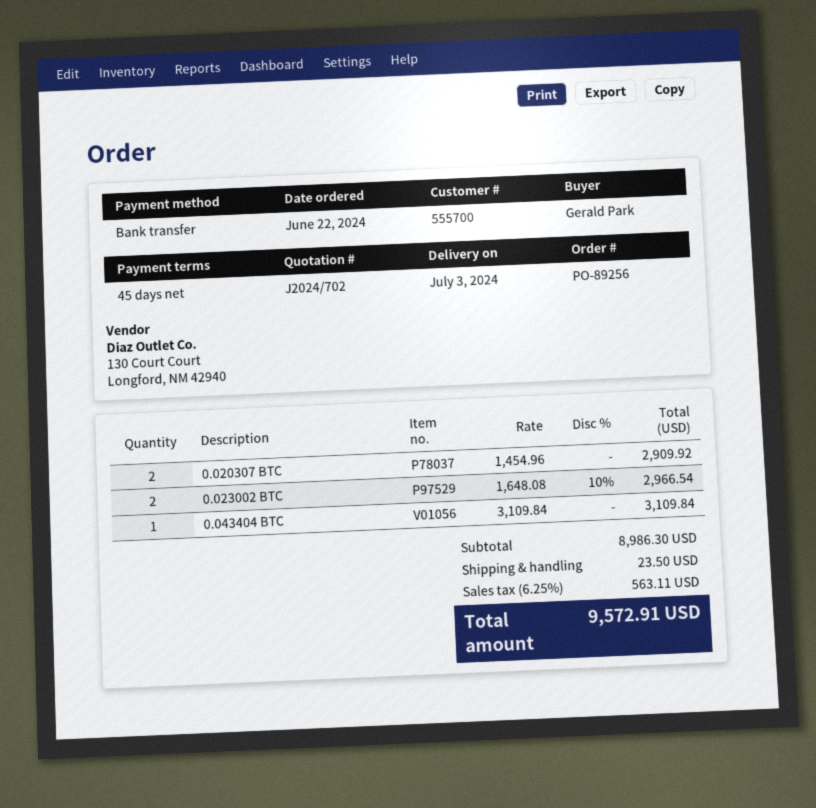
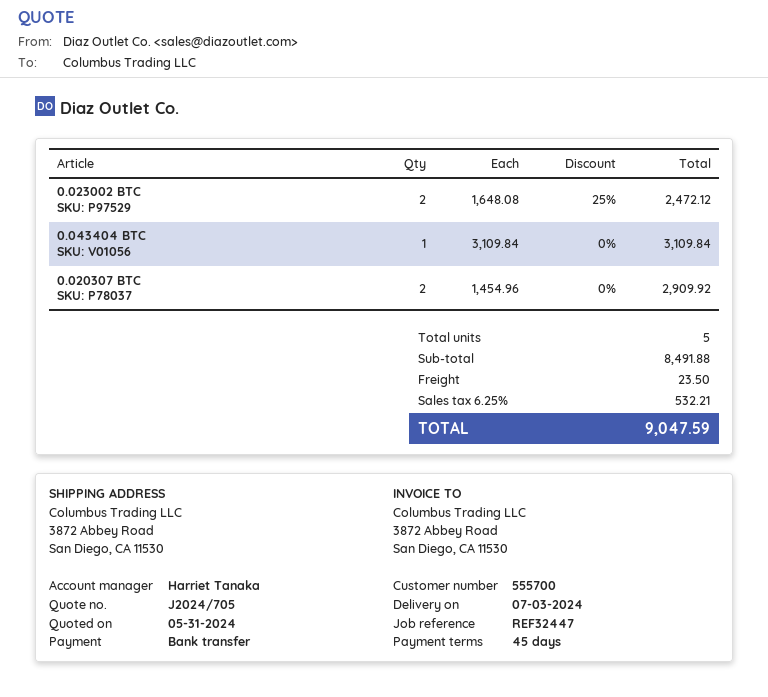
quote number: J2024/702 -> J2024/705
0.023002 BTC: 2 x 1648.08 - 10% = 2966.54 -> 2 x 1648.08 - 25% = 2472.12
subtotal: 8986.30 -> 8491.88
tax: 6.25% = 563.11 -> 6.25% = 532.21
total: 9572.91 -> 9047.59

